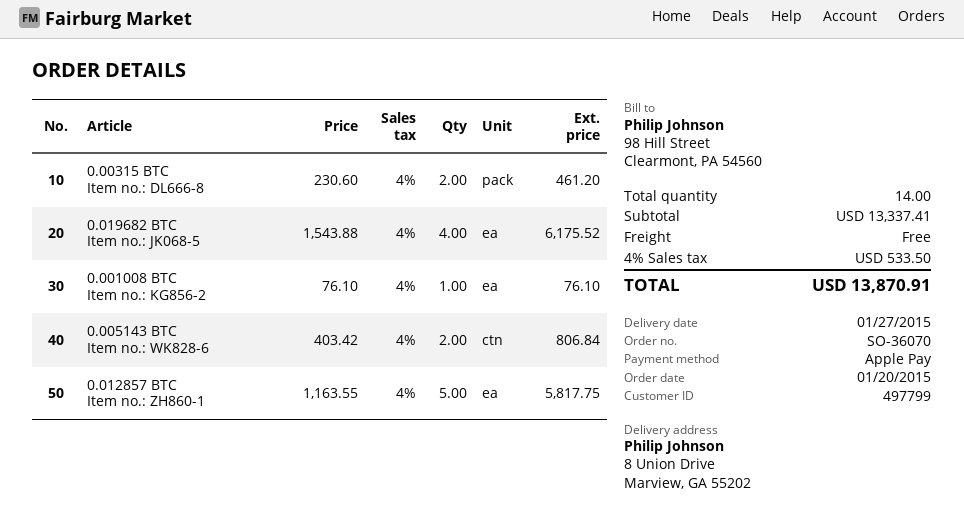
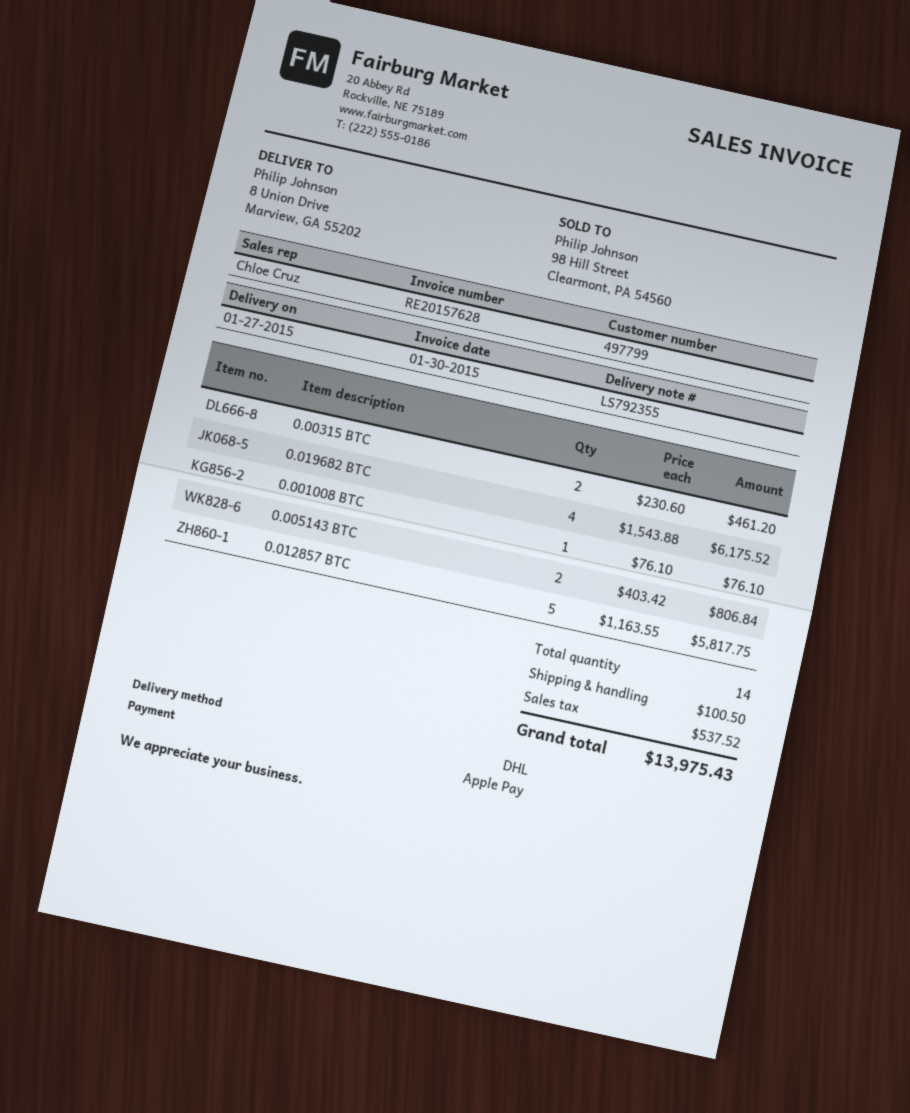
shipping: 0.00 -> 100.50
tax: 533.50 -> 537.52
total: 13870.91 -> 13975.43

